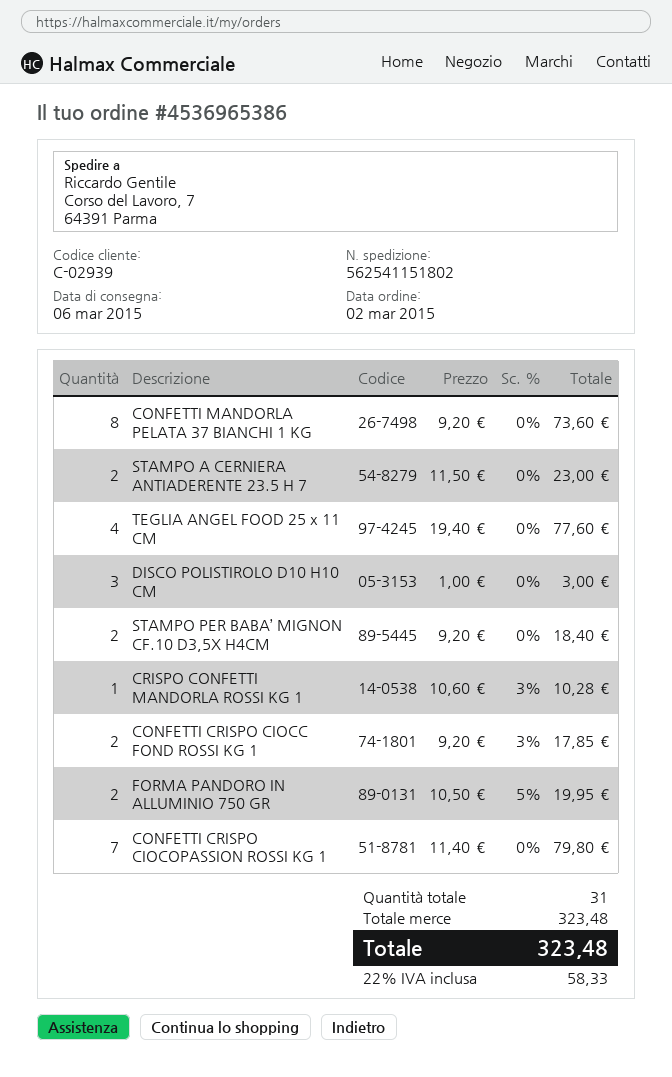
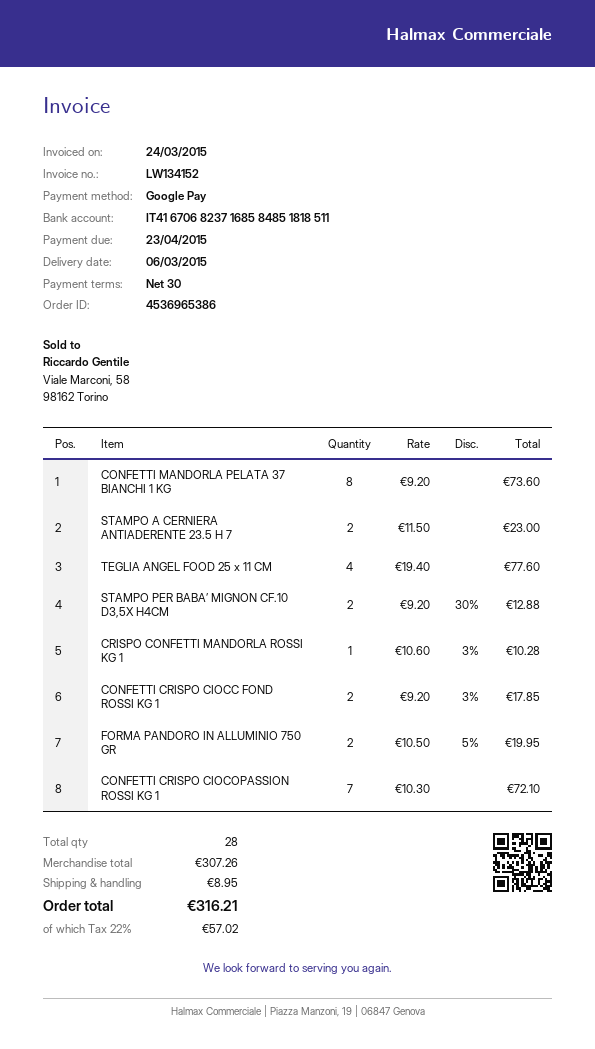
DISCO POLISTIROLO D10 H10 CM: 3 x 1.00 = 3.00 -> none
STAMPO PER BABA’ MIGNON CF.10 D3,5X H4CM: 2 x 9.20 = 18.40 -> 2 x 9.20 - 30% = 12.88
CONFETTI CRISPO CIOCOPASSION ROSSI KG 1: 7 x 11.40 = 79.80 -> 7 x 10.30 = 72.10
total quantity: 31 -> 28
subtotal: 323.48 -> 307.26
shipping: none -> 8.95
tax: 22% = 58.33 -> 22% = 57.02
total: 323.48 -> 316.21

